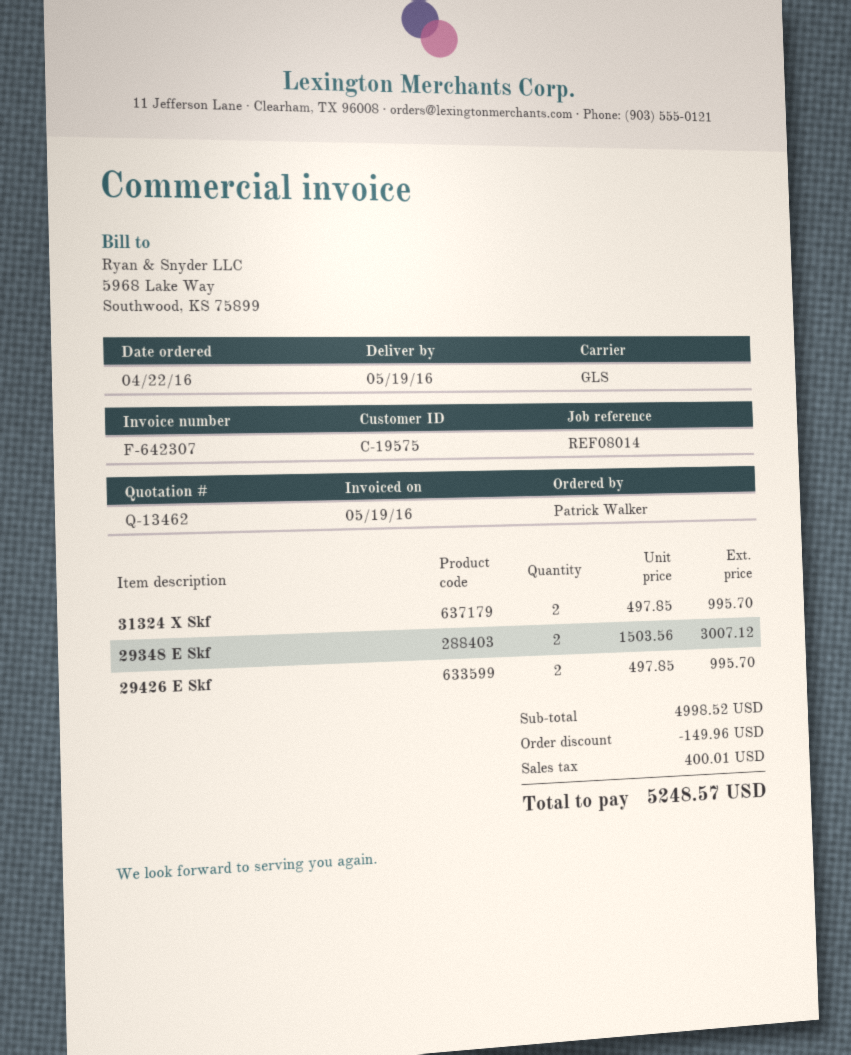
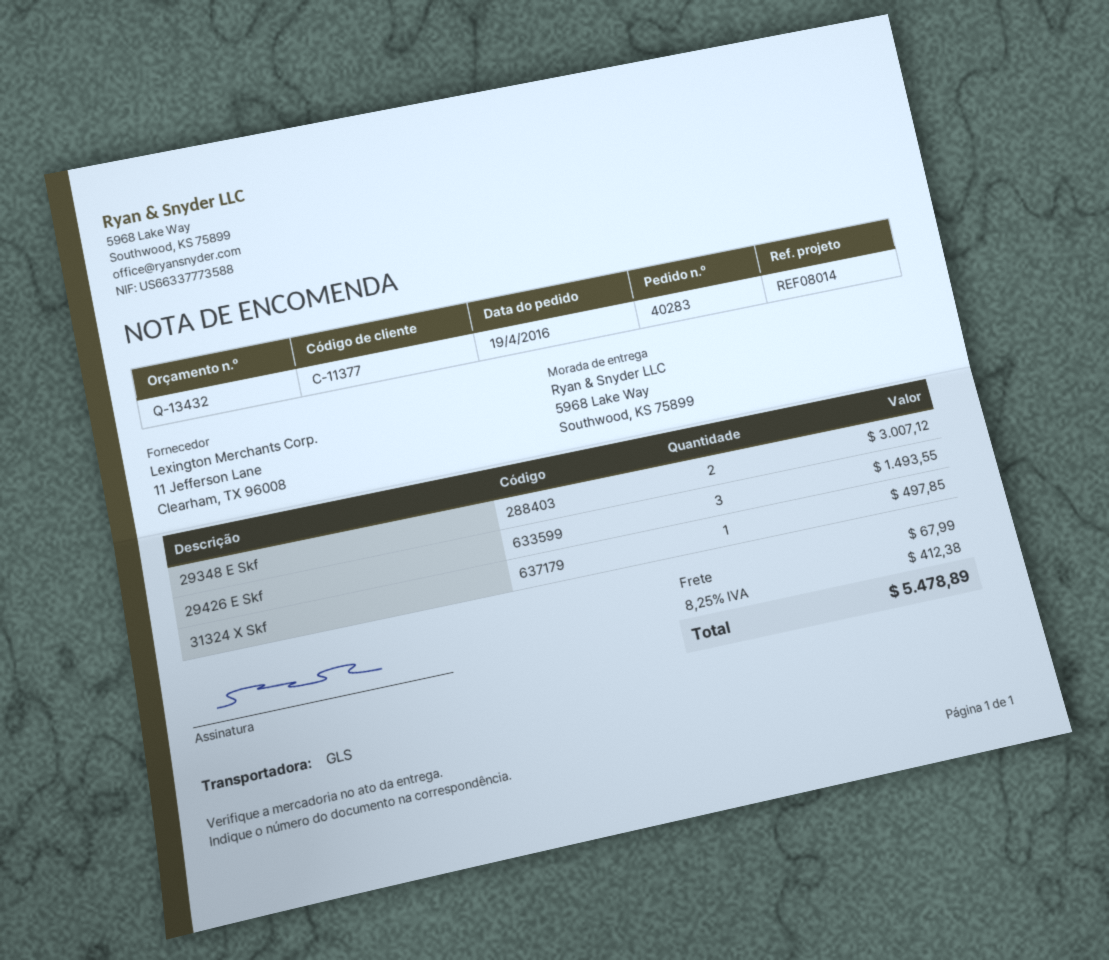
quote number: Q-13462 -> Q-13432
order date: 2016-04-22 -> 2016-04-19
customer number: C-19575 -> C-11377
31324 X Skf: 2 for 995.70 -> 1 for 497.85
29426 E Skf: 2 for 995.70 -> 3 for 1493.55
discount: 149.96 -> none
shipping: none -> 67.99
tax: 400.01 -> 412.38
total: 5248.57 -> 5478.89

